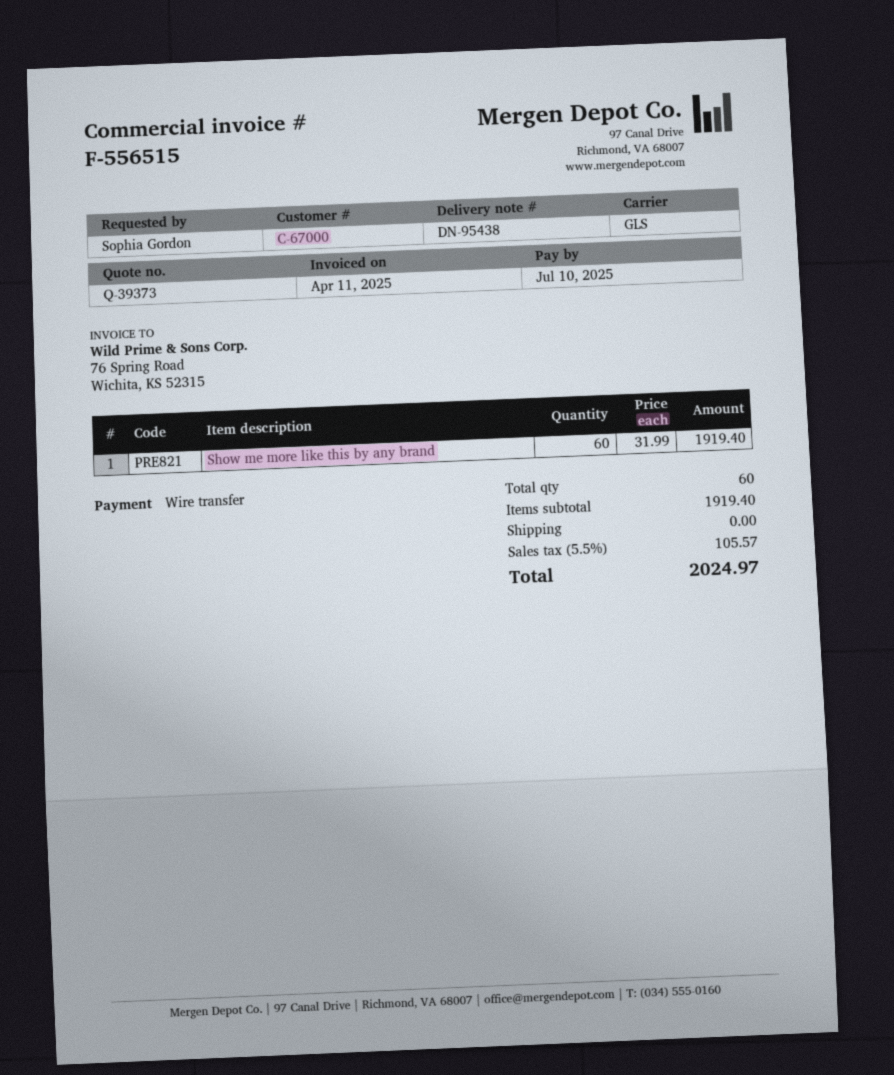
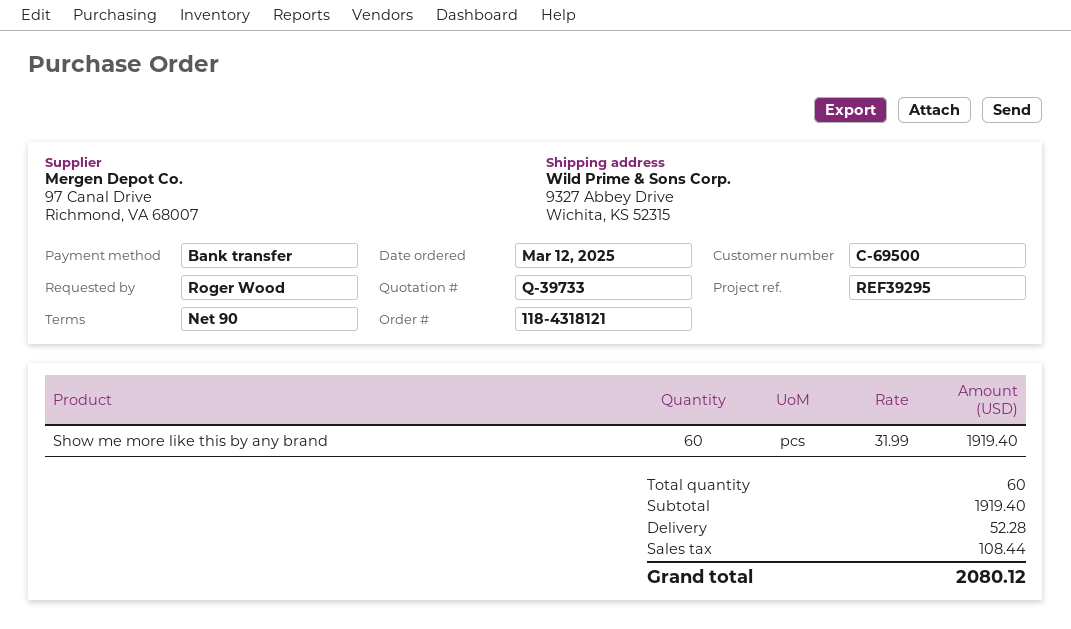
quote number: Q-39373 -> Q-39733
customer number: C-67000 -> C-69500
ordered by: Sophia Gordon -> Roger Wood
shipping: 0.00 -> 52.28
tax: 105.57 -> 108.44
total: 2024.97 -> 2080.12

